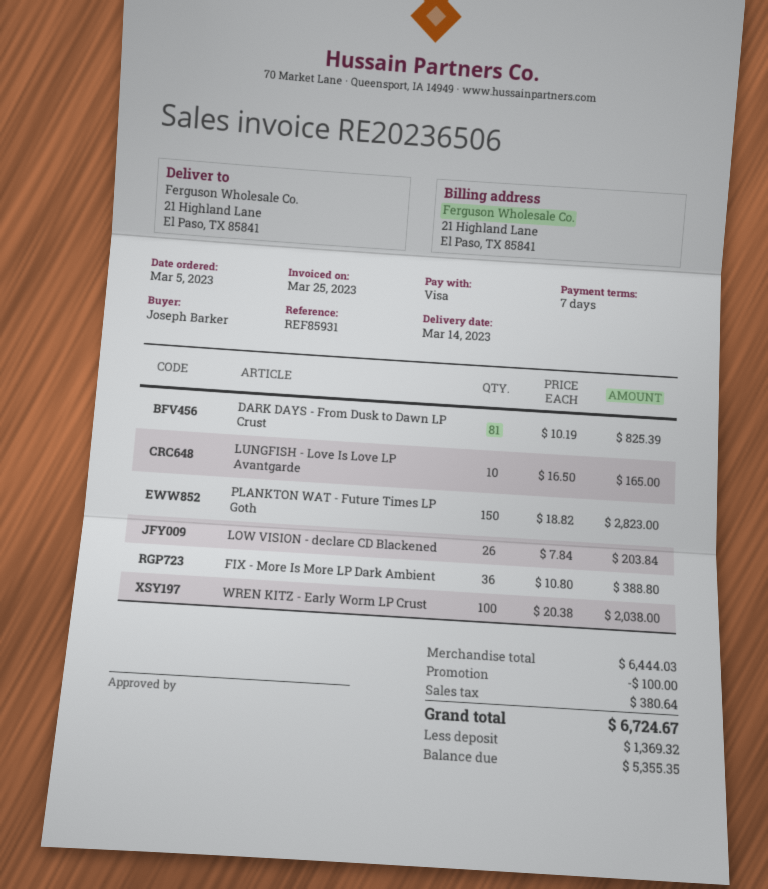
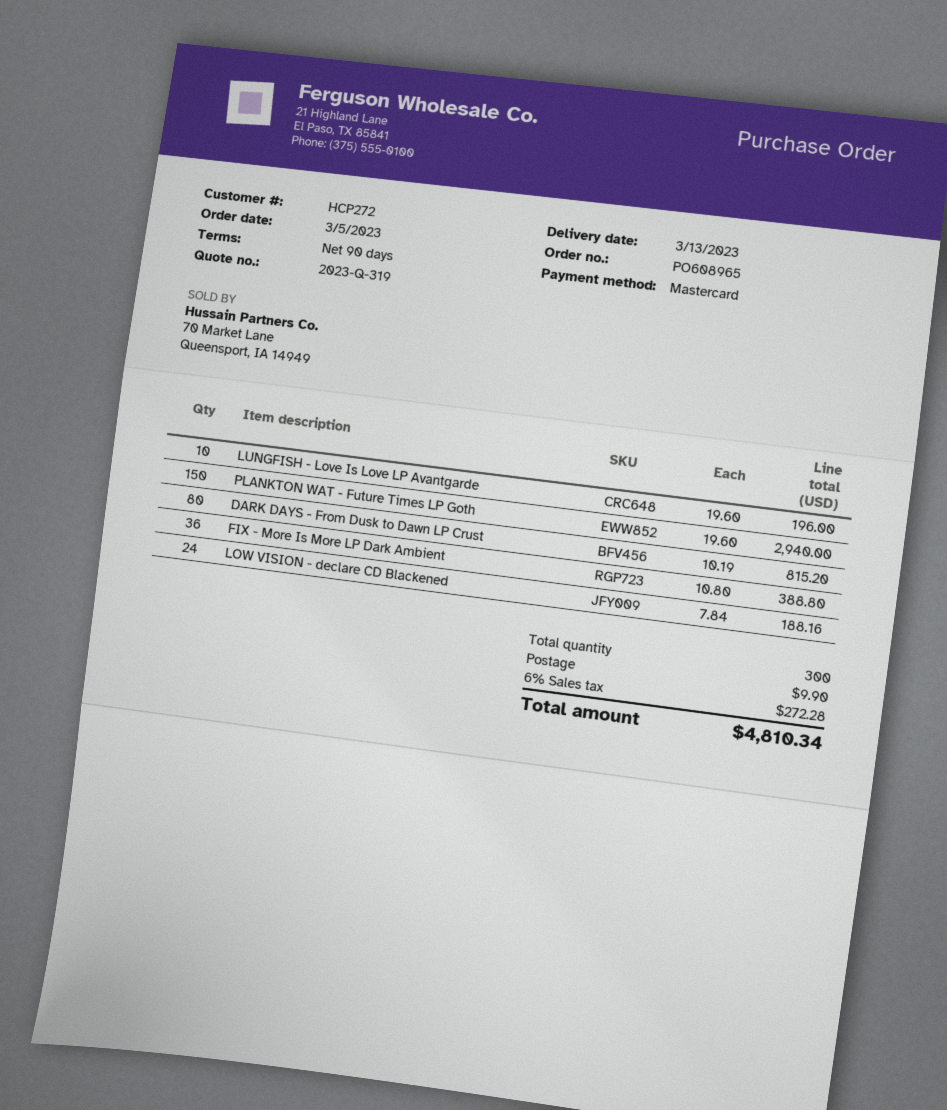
delivery date: 2023-03-14 -> 2023-03-13
payment terms: 7 days -> 90 days
payment method: Visa -> Mastercard
DARK DAYS - From Dusk to Dawn LP Crust: 81 x 10.19 = 825.39 -> 80 x 10.19 = 815.20
LUNGFISH - Love Is Love LP Avantgarde: 10 x 16.50 = 165.00 -> 10 x 19.60 = 196.00
PLANKTON WAT - Future Times LP Goth: 150 x 18.82 = 2823.00 -> 150 x 19.60 = 2940.00
LOW VISION - declare CD Blackened: 26 x 7.84 = 203.84 -> 24 x 7.84 = 188.16
WREN KITZ - Early Worm LP Crust: 100 x 20.38 = 2038.00 -> none
discount: 100.00 -> none
shipping: none -> 9.90
tax: 380.64 -> 272.28
total: 6724.67 -> 4810.34

